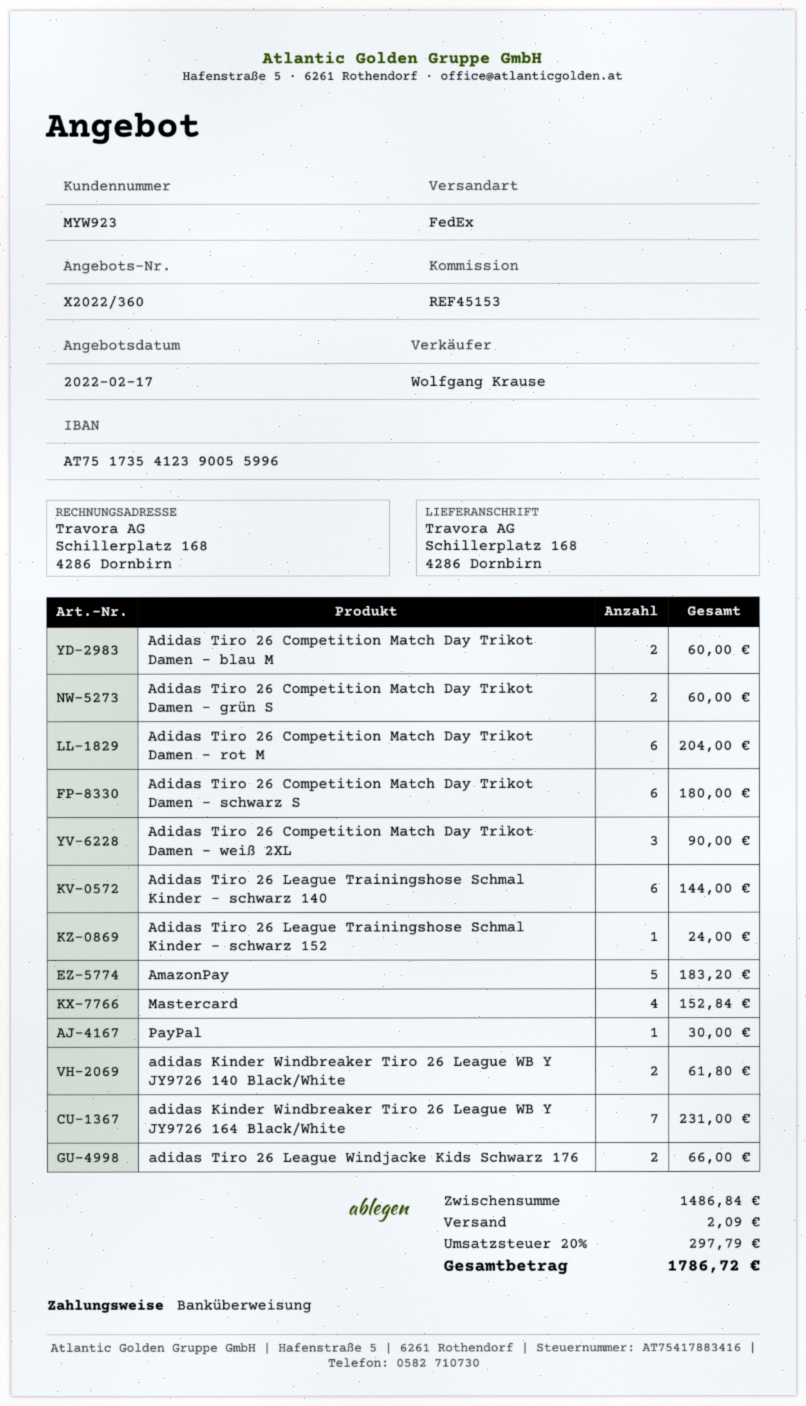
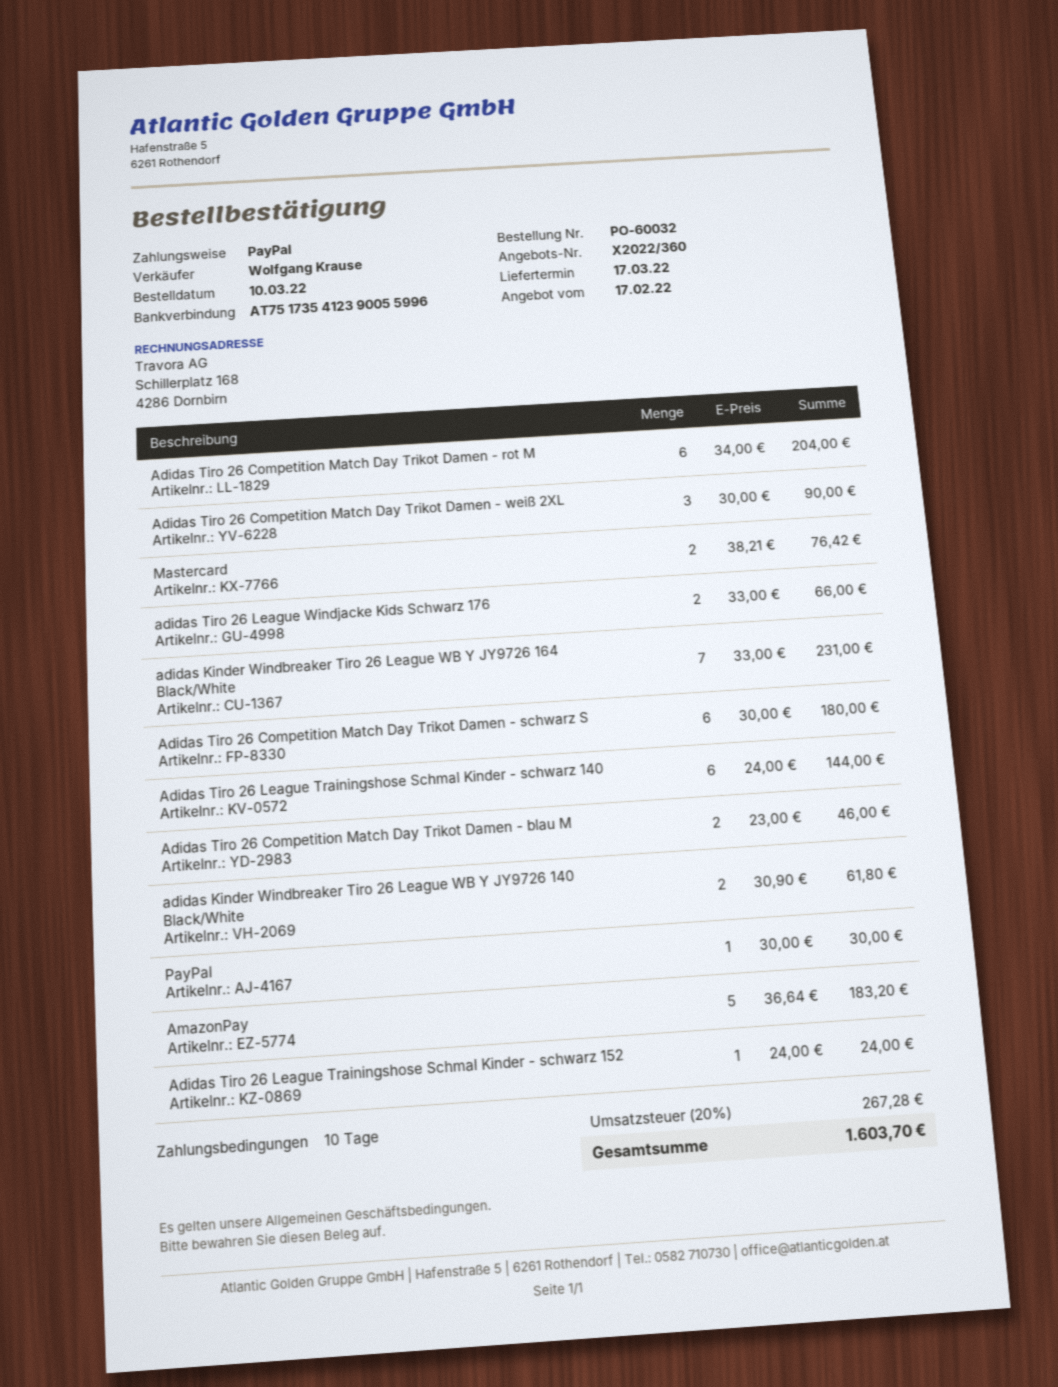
payment method: bank transfer -> PayPal
Adidas Tiro 26 Competition Match Day Trikot Damen - blau M: 2 for 60.00 -> 2 for 46.00
Adidas Tiro 26 Competition Match Day Trikot Damen - grün S: 2 for 60.00 -> none
Mastercard: 4 for 152.84 -> 2 for 76.42
shipping: 2.09 -> none
tax: 20% = 297.79 -> 20% = 267.28
total: 1786.72 -> 1603.70

